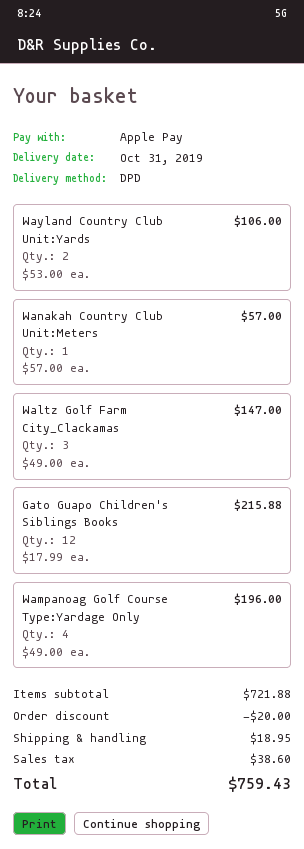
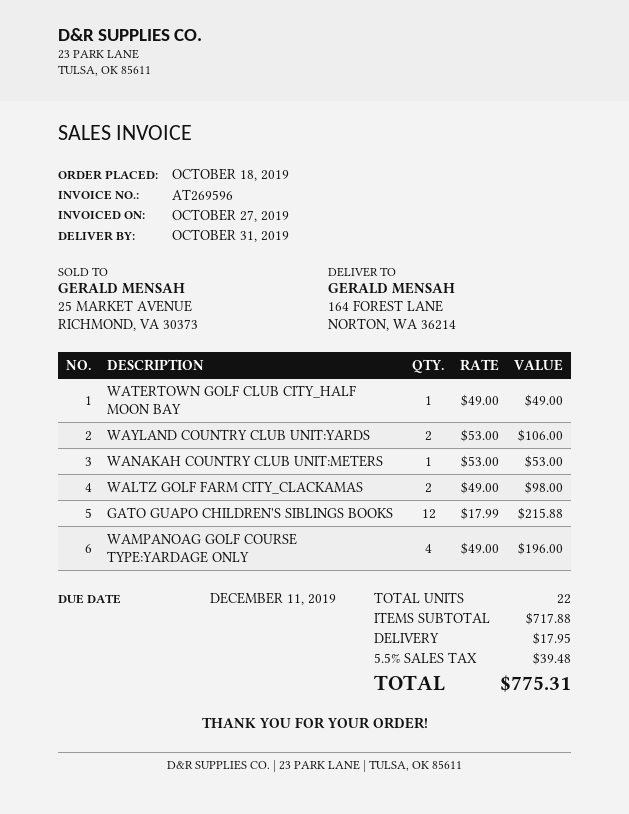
Wanakah Country Club Unit:Meters: 1 x 57.00 = 57.00 -> 1 x 53.00 = 53.00
Waltz Golf Farm City_Clackamas: 3 x 49.00 = 147.00 -> 2 x 49.00 = 98.00
WATERTOWN GOLF CLUB CITY_HALF MOON BAY: none -> 1 x 49.00 = 49.00
subtotal: 721.88 -> 717.88
discount: 20.00 -> none
shipping: 18.95 -> 17.95
tax: 38.60 -> 39.48
total: 759.43 -> 775.31

